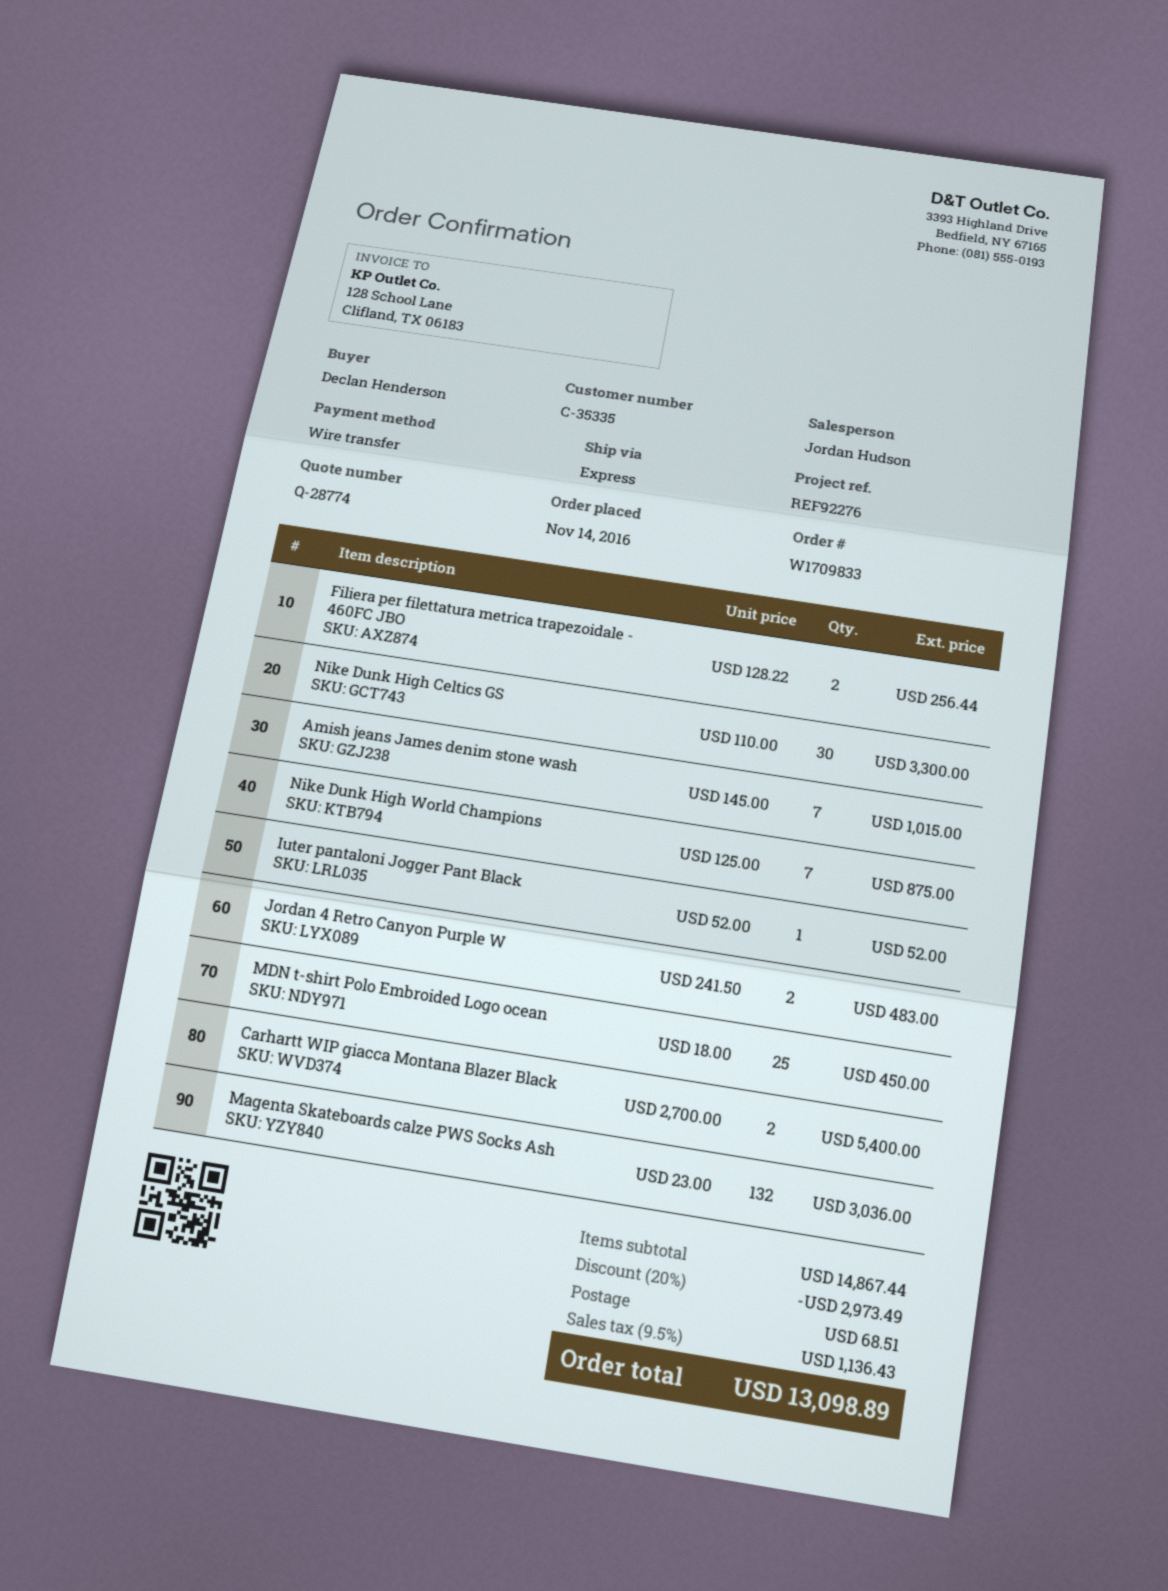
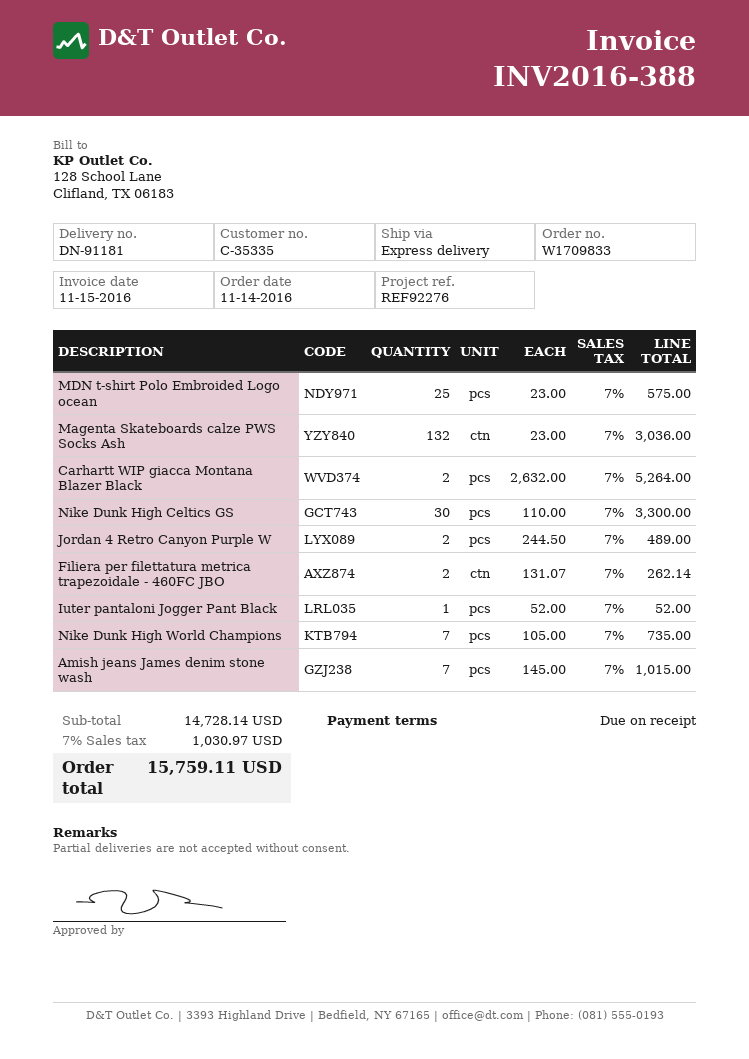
Filiera per filettatura metrica trapezoidale - 460FC JBO: 2 x 128.22 = 256.44 -> 2 x 131.07 = 262.14
Nike Dunk High World Champions: 7 x 125.00 = 875.00 -> 7 x 105.00 = 735.00
Jordan 4 Retro Canyon Purple W: 2 x 241.50 = 483.00 -> 2 x 244.50 = 489.00
MDN t-shirt Polo Embroided Logo ocean: 25 x 18.00 = 450.00 -> 25 x 23.00 = 575.00
Carhartt WIP giacca Montana Blazer Black: 2 x 2700.00 = 5400.00 -> 2 x 2632.00 = 5264.00
subtotal: 14867.44 -> 14728.14
discount: 20% = 2973.49 -> none
shipping: 68.51 -> none
tax: 9.5% = 1136.43 -> 7% = 1030.97
total: 13098.89 -> 15759.11

